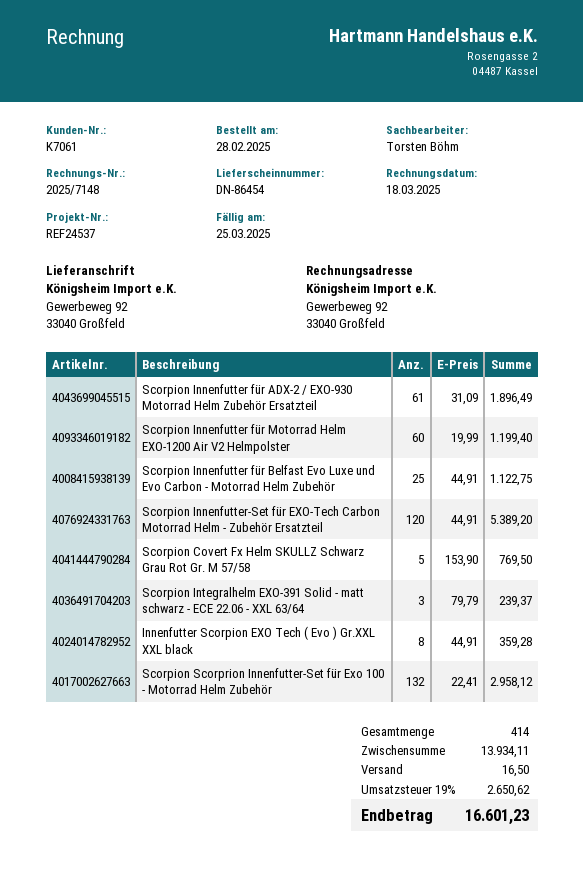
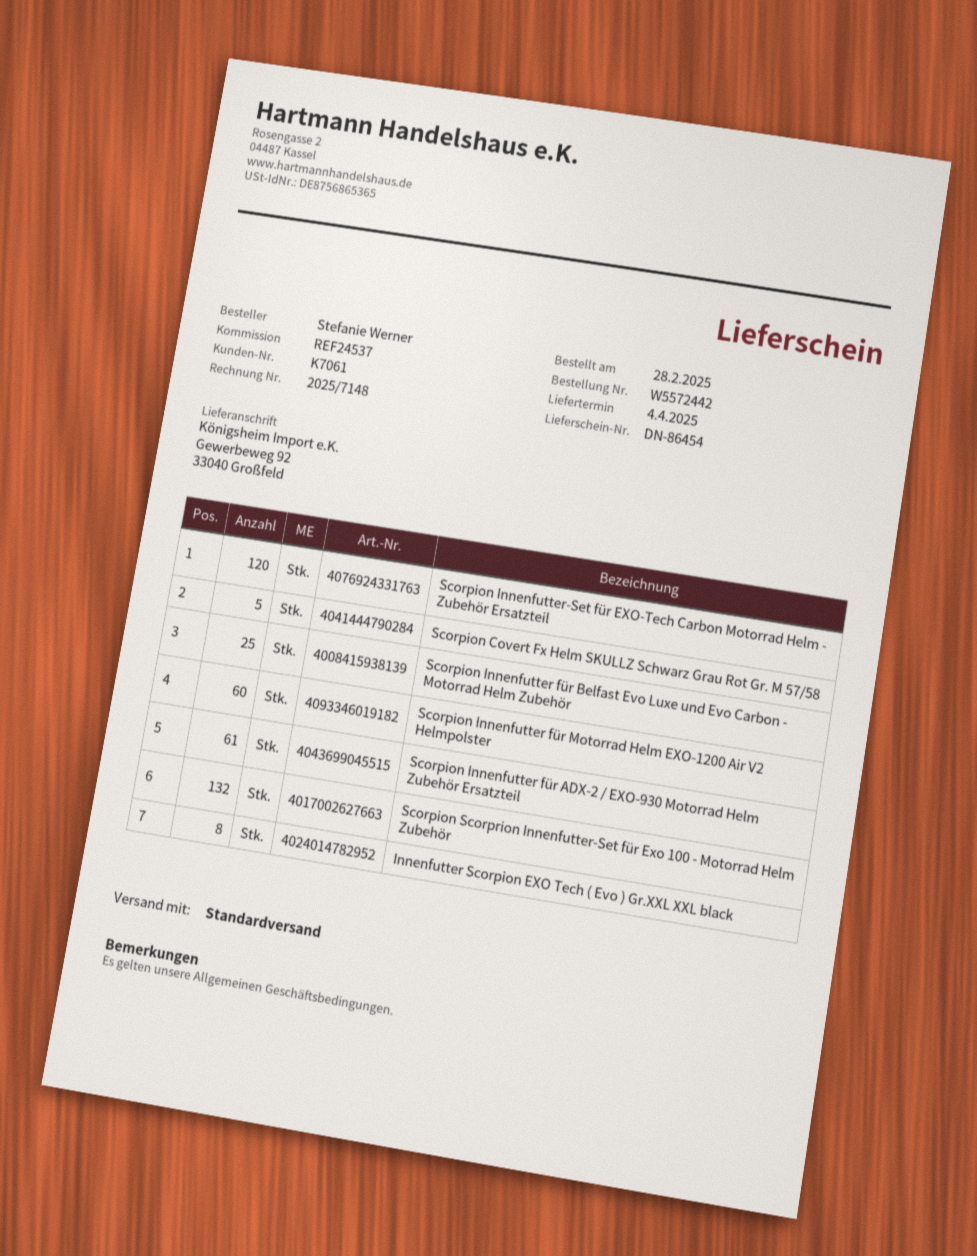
Scorpion Integralhelm EXO-391 Solid - matt schwarz - ECE 22.06 - XXL 63/64: 3 -> none

